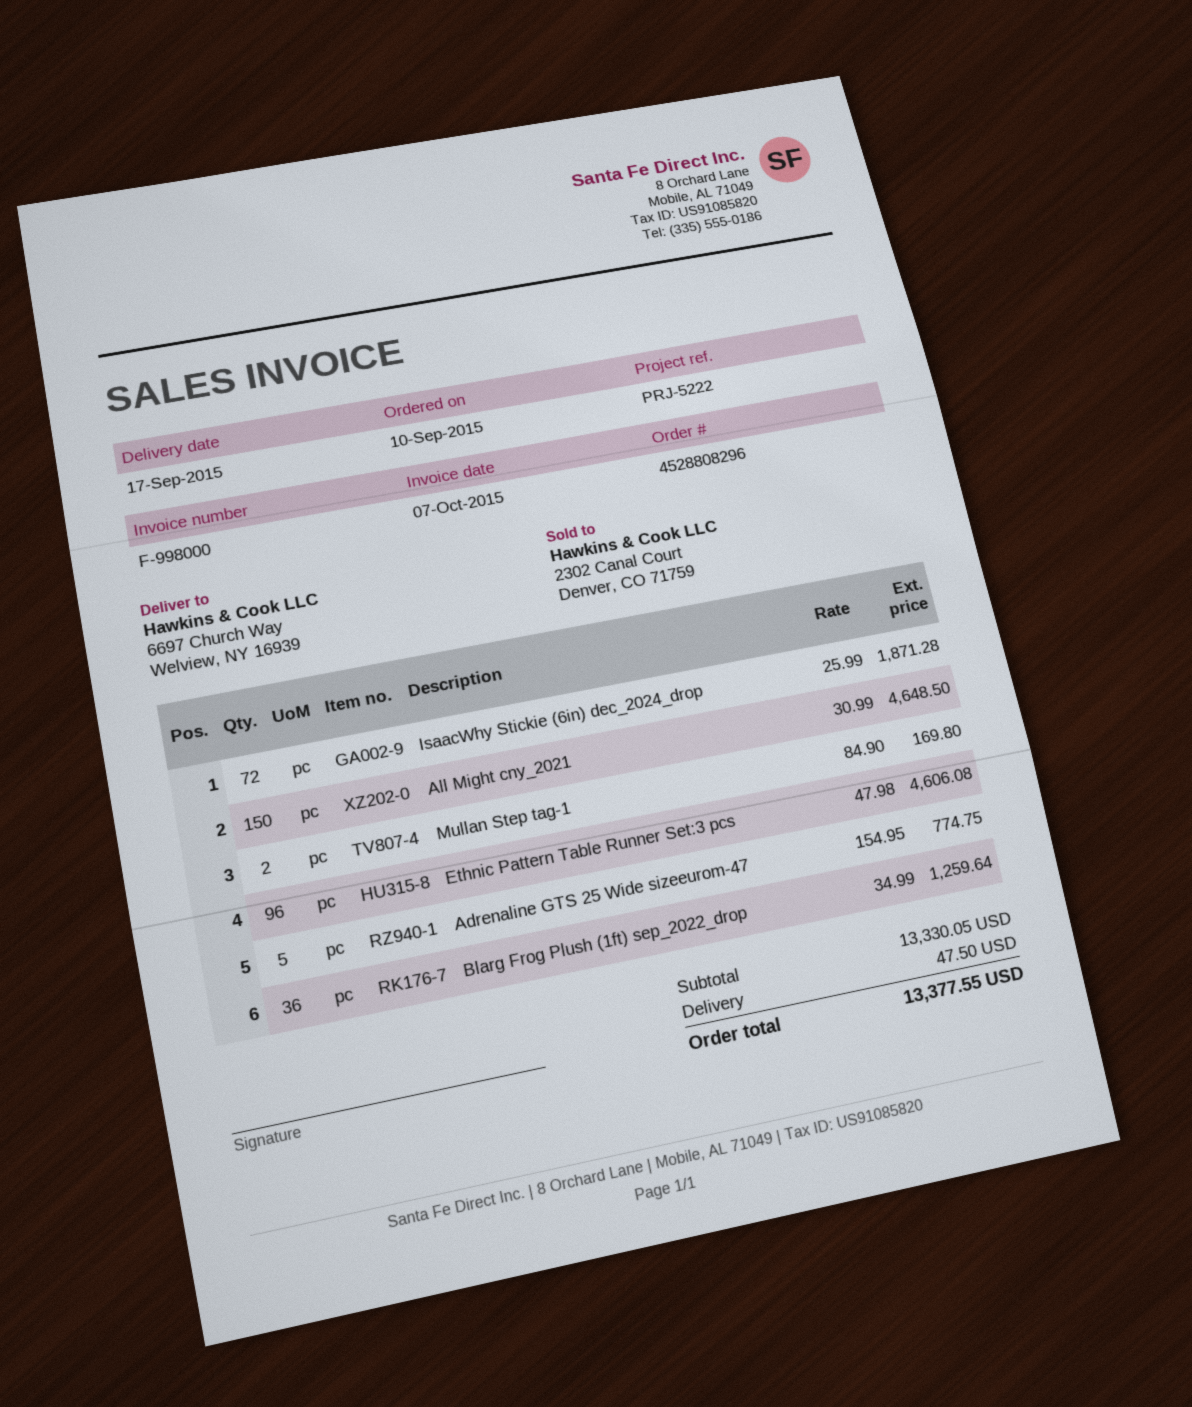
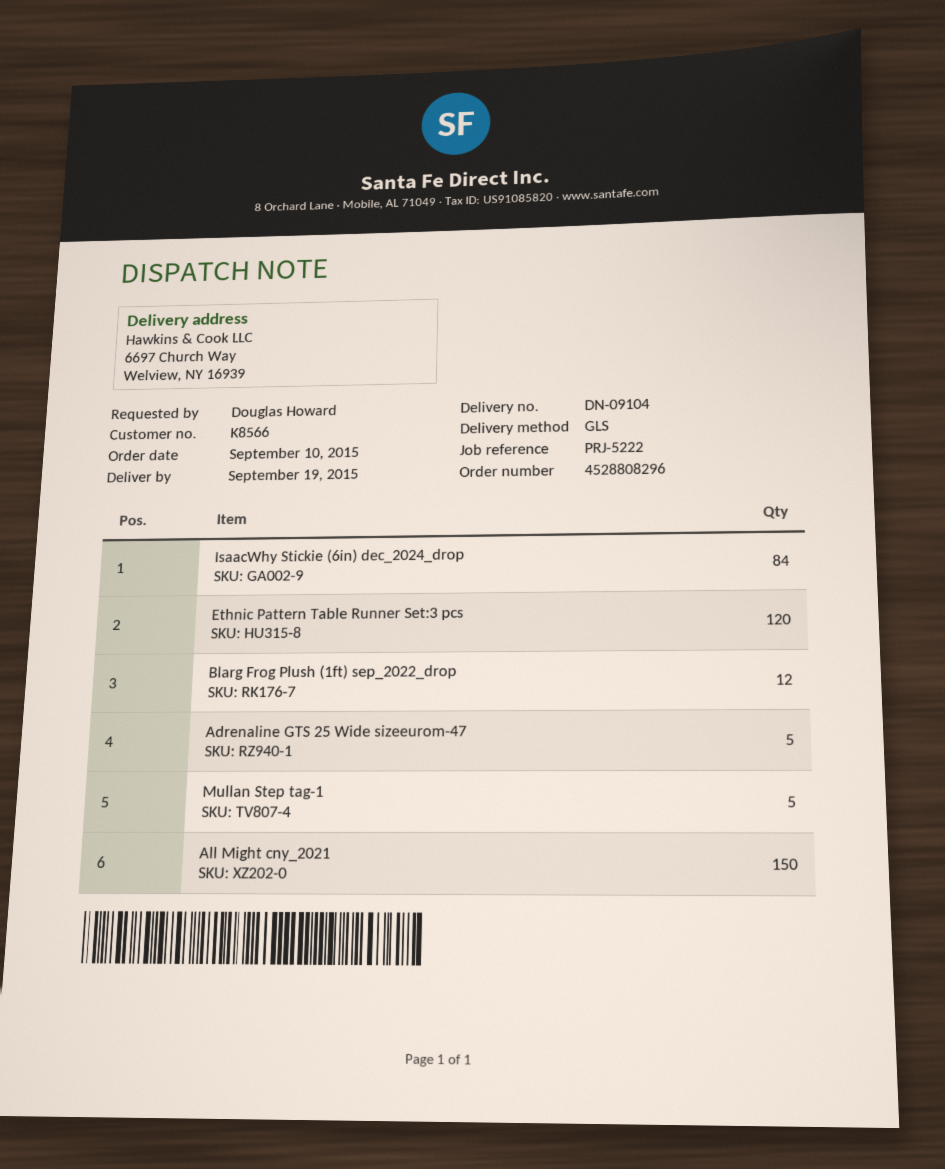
delivery date: 2015-09-17 -> 2015-09-19
IsaacWhy Stickie (6in) dec_2024_drop: 72 -> 84
Mullan Step tag-1: 2 -> 5
Ethnic Pattern Table Runner Set:3 pcs: 96 -> 120
Blarg Frog Plush (1ft) sep_2022_drop: 36 -> 12

